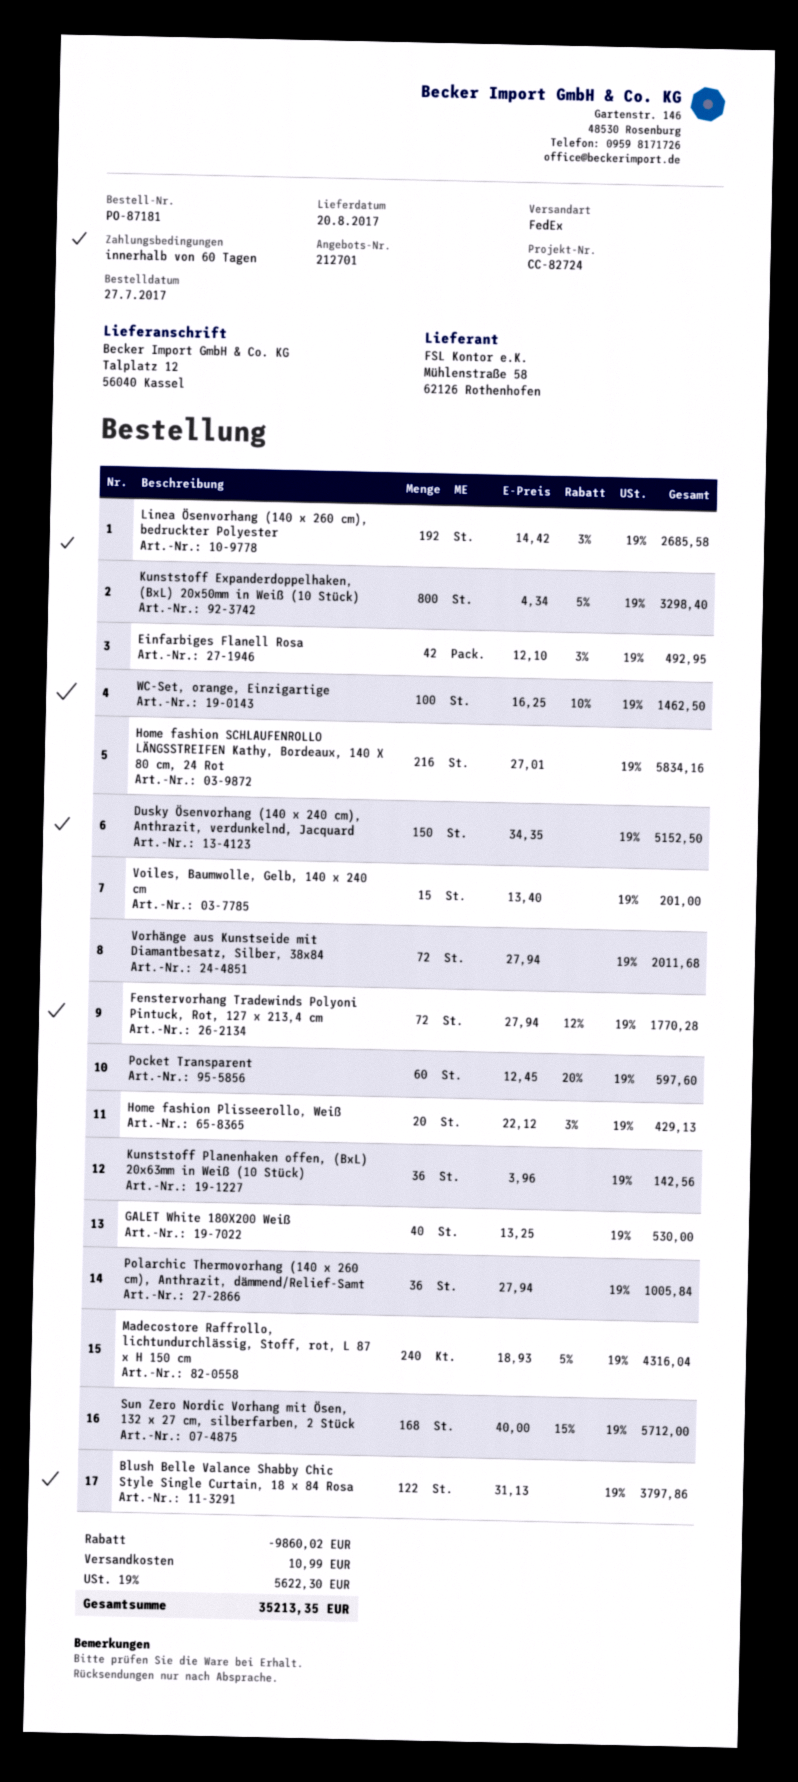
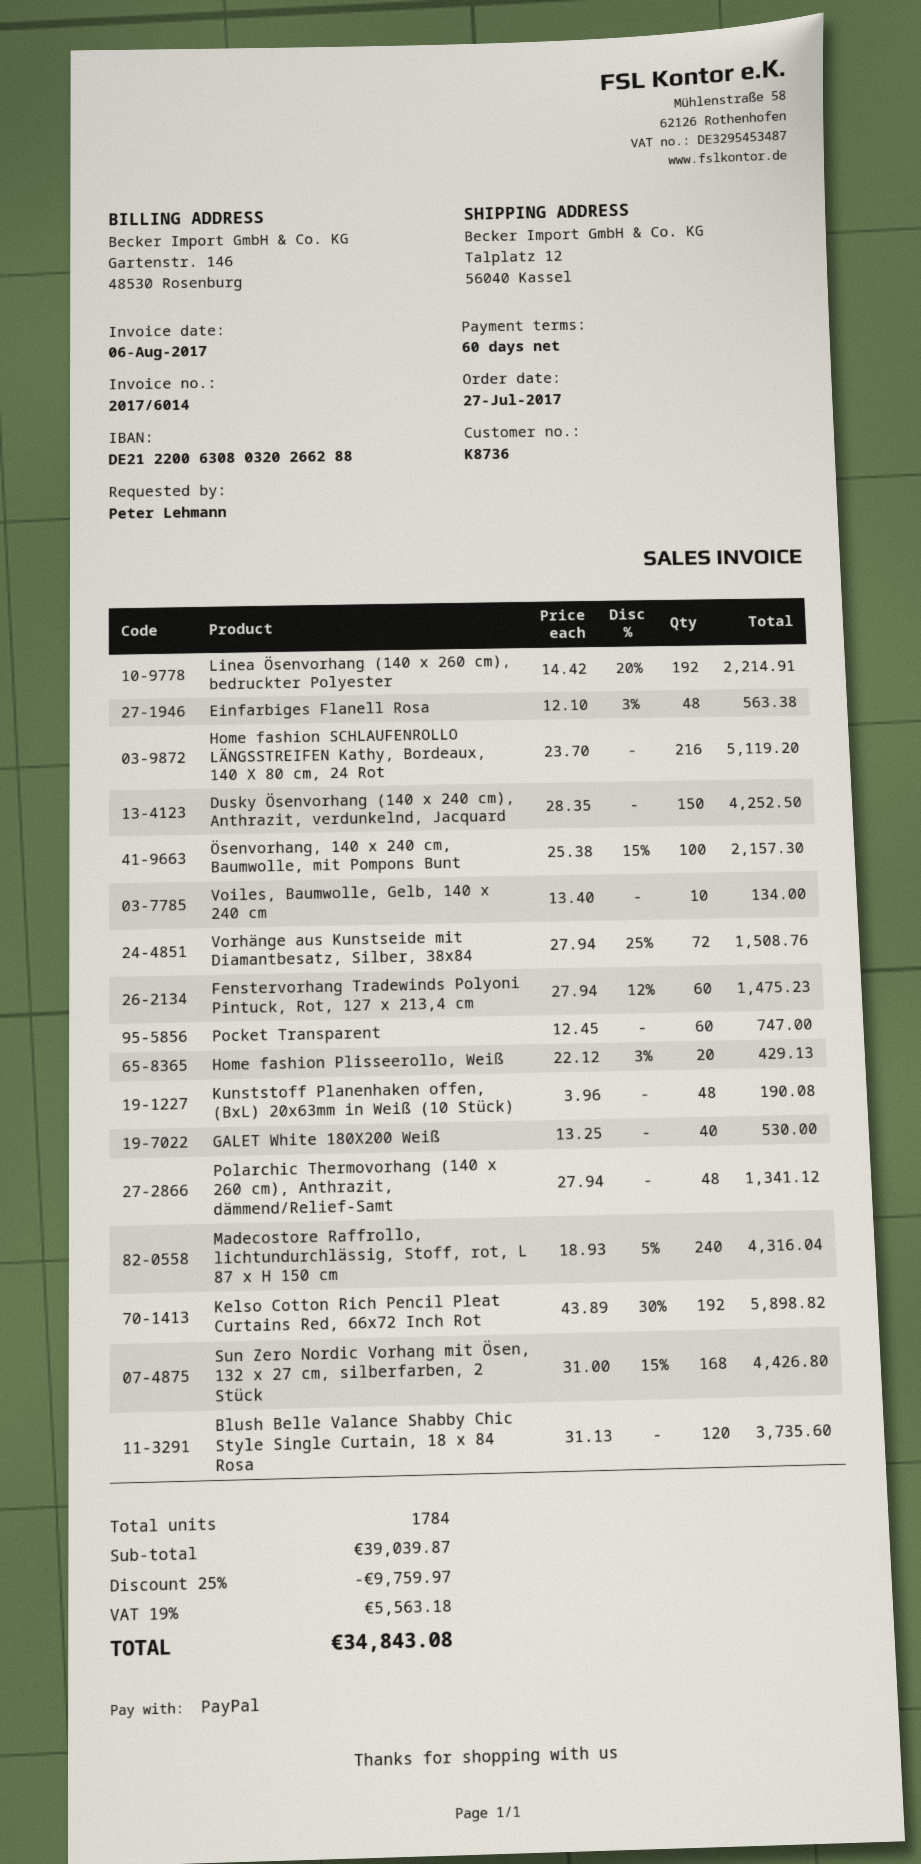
Linea Ösenvorhang (140 x 260 cm), bedruckter Polyester: 192 x 14.42 - 3% = 2685.58 -> 192 x 14.42 - 20% = 2214.91
Kunststoff Expanderdoppelhaken, (BxL) 20x50mm in Weiß (10 Stück): 800 x 4.34 - 5% = 3298.40 -> none
Einfarbiges Flanell Rosa: 42 x 12.10 - 3% = 492.95 -> 48 x 12.10 - 3% = 563.38
WC-Set, orange, Einzigartige: 100 x 16.25 - 10% = 1462.50 -> none
Home fashion SCHLAUFENROLLO LÄNGSSTREIFEN Kathy, Bordeaux, 140 X 80 cm, 24 Rot: 216 x 27.01 = 5834.16 -> 216 x 23.70 = 5119.20
Dusky Ösenvorhang (140 x 240 cm), Anthrazit, verdunkelnd, Jacquard: 150 x 34.35 = 5152.50 -> 150 x 28.35 = 4252.50
Voiles, Baumwolle, Gelb, 140 x 240 cm: 15 x 13.40 = 201.00 -> 10 x 13.40 = 134.00
Vorhänge aus Kunstseide mit Diamantbesatz, Silber, 38x84: 72 x 27.94 = 2011.68 -> 72 x 27.94 - 25% = 1508.76
Fenstervorhang Tradewinds Polyoni Pintuck, Rot, 127 x 213,4 cm: 72 x 27.94 - 12% = 1770.28 -> 60 x 27.94 - 12% = 1475.23
Pocket Transparent: 60 x 12.45 - 20% = 597.60 -> 60 x 12.45 = 747.00
Kunststoff Planenhaken offen, (BxL) 20x63mm in Weiß (10 Stück): 36 x 3.96 = 142.56 -> 48 x 3.96 = 190.08
Polarchic Thermovorhang (140 x 260 cm), Anthrazit, dämmend/Relief-Samt: 36 x 27.94 = 1005.84 -> 48 x 27.94 = 1341.12
Sun Zero Nordic Vorhang mit Ösen, 132 x 27 cm, silberfarben, 2 Stück: 168 x 40.00 - 15% = 5712.00 -> 168 x 31.00 - 15% = 4426.80
Blush Belle Valance Shabby Chic Style Single Curtain, 18 x 84 Rosa: 122 x 31.13 = 3797.86 -> 120 x 31.13 = 3735.60
Ösenvorhang, 140 x 240 cm, Baumwolle, mit Pompons Bunt: none -> 100 x 25.38 - 15% = 2157.30
Kelso Cotton Rich Pencil Pleat Curtains Red, 66x72 Inch Rot: none -> 192 x 43.89 - 30% = 5898.82
discount: 9860.02 -> 9759.97
shipping: 10.99 -> none
tax: 19% = 5622.30 -> 19% = 5563.18
total: 35213.35 -> 34843.08

